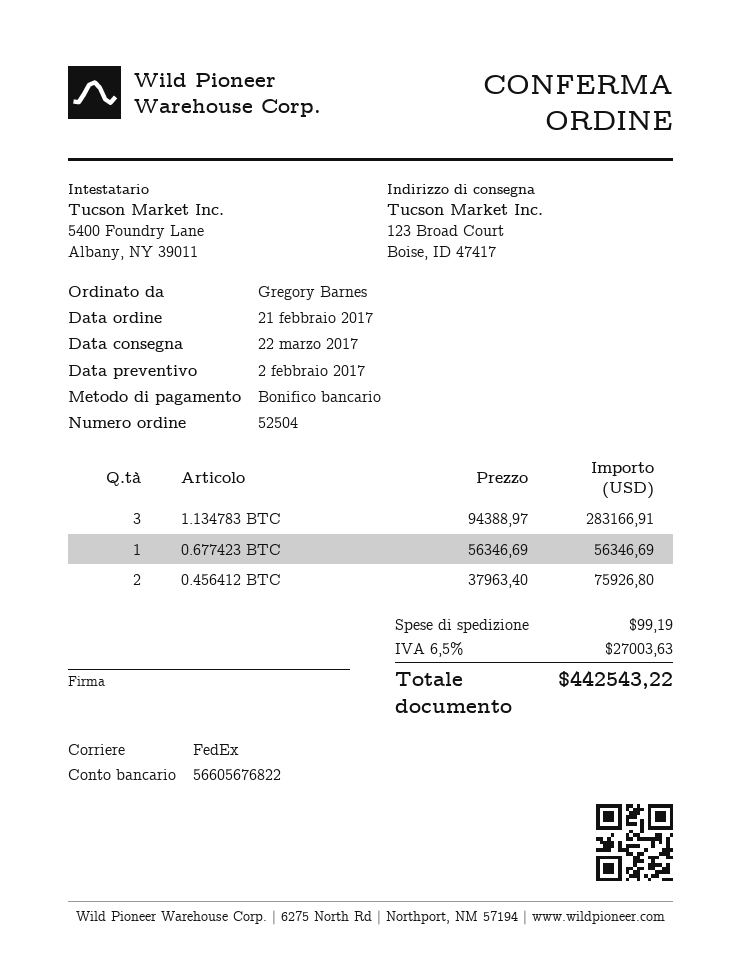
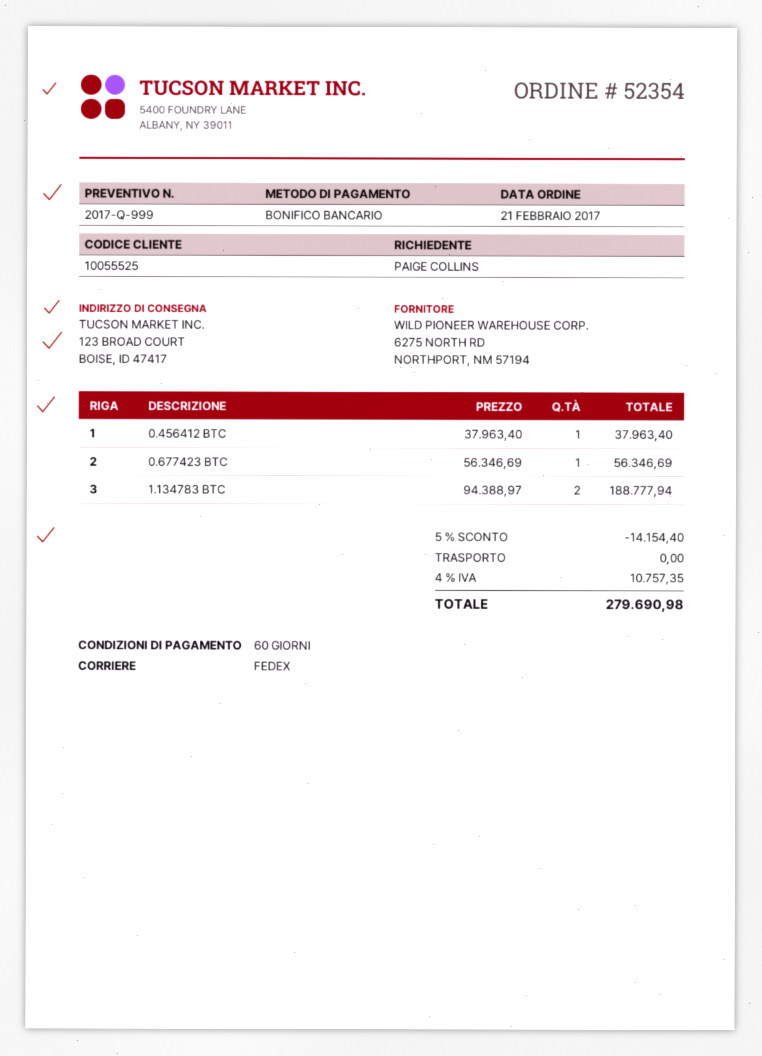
order number: 52504 -> 52354
ordered by: Gregory Barnes -> PAIGE COLLINS
1.134783 BTC: 3 x 94388.97 = 283166.91 -> 2 x 94388.97 = 188777.94
0.456412 BTC: 2 x 37963.40 = 75926.80 -> 1 x 37963.40 = 37963.40
discount: none -> 5% = 14154.40
shipping: 99.19 -> 0.00
tax: 6.5% = 27003.63 -> 4% = 10757.35
total: 442543.22 -> 279690.98

